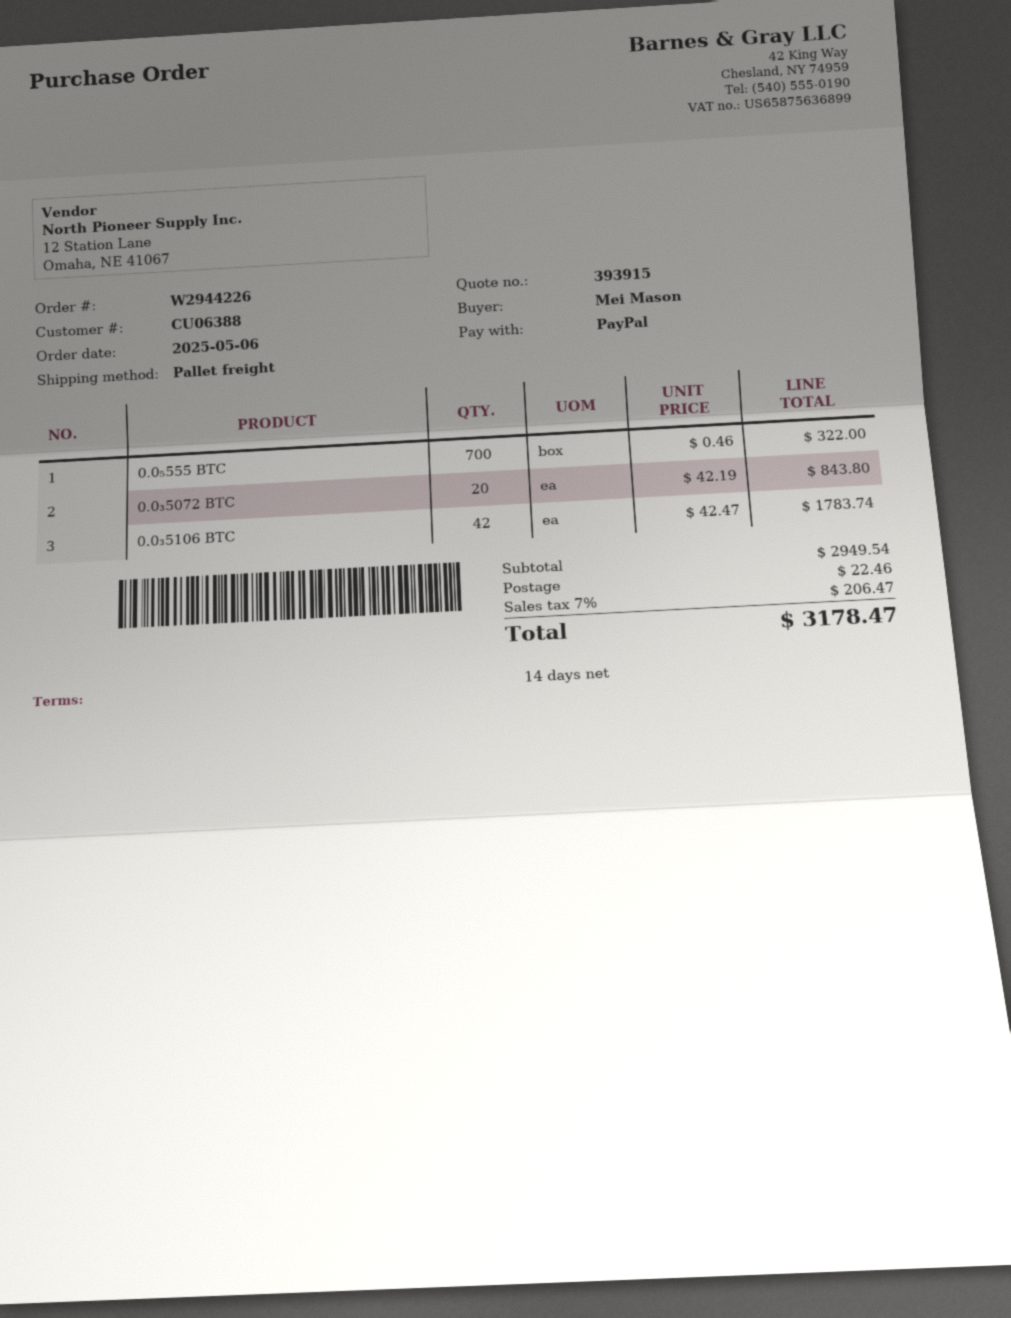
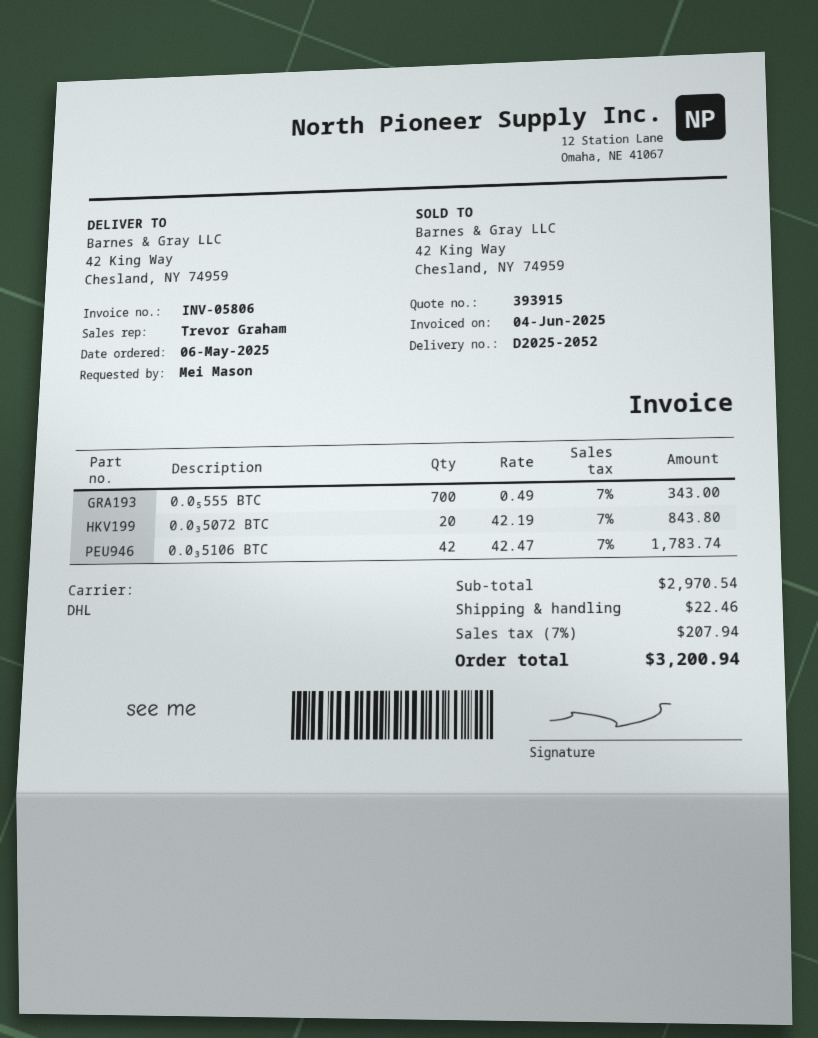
shipping method: pallet freight -> DHL
0.0₅555 BTC: 700 x 0.46 = 322.00 -> 700 x 0.49 = 343.00
subtotal: 2949.54 -> 2970.54
tax: 7% = 206.47 -> 7% = 207.94
total: 3178.47 -> 3200.94

